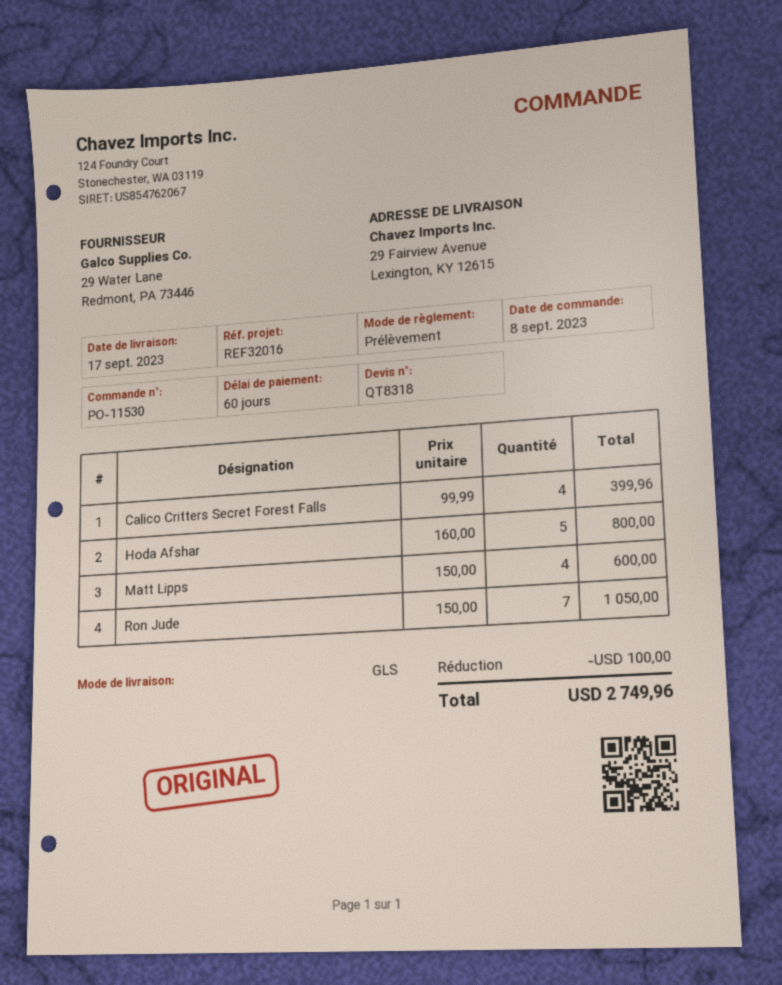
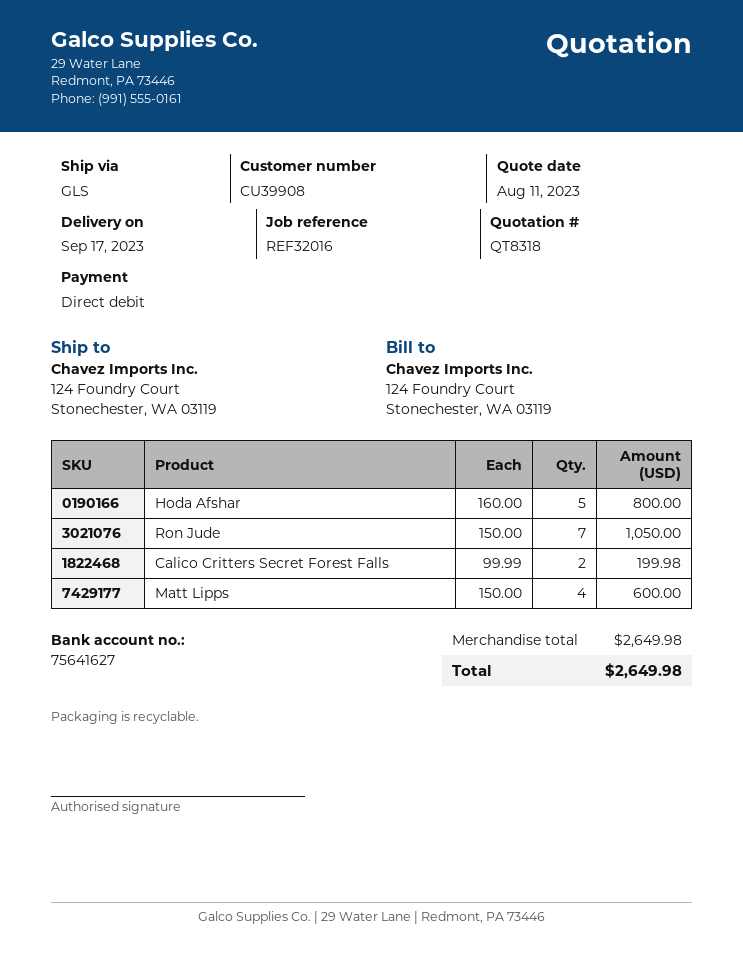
ship to: 29 Fairview Avenue, Lexington, KY 12615 -> 124 Foundry Court, Stonechester, WA 03119
Calico Critters Secret Forest Falls: 4 x 99.99 = 399.96 -> 2 x 99.99 = 199.98
discount: 100.00 -> none
total: 2749.96 -> 2649.98

